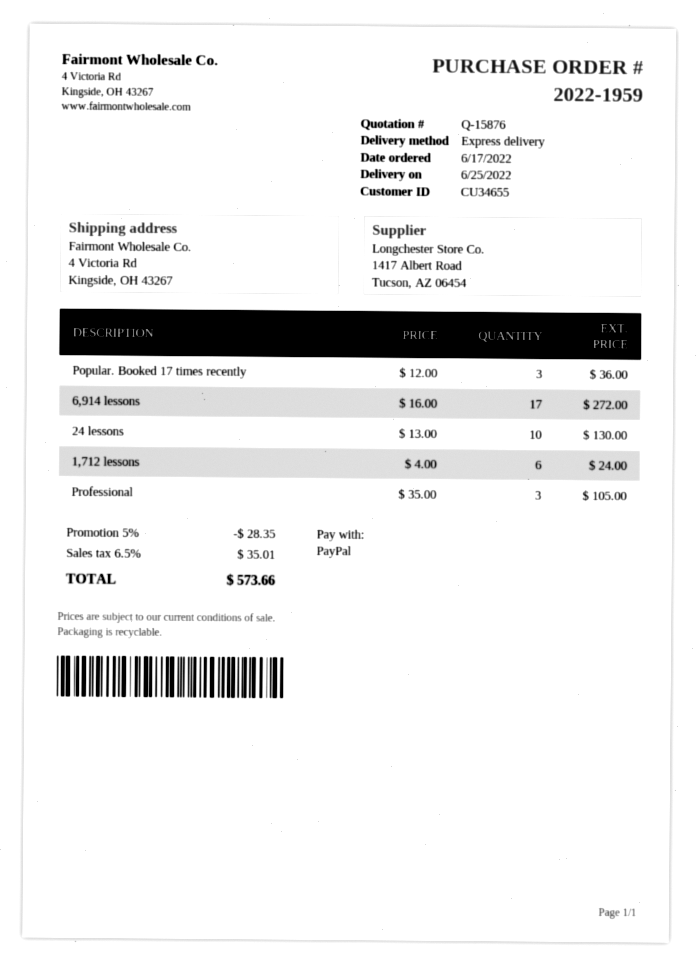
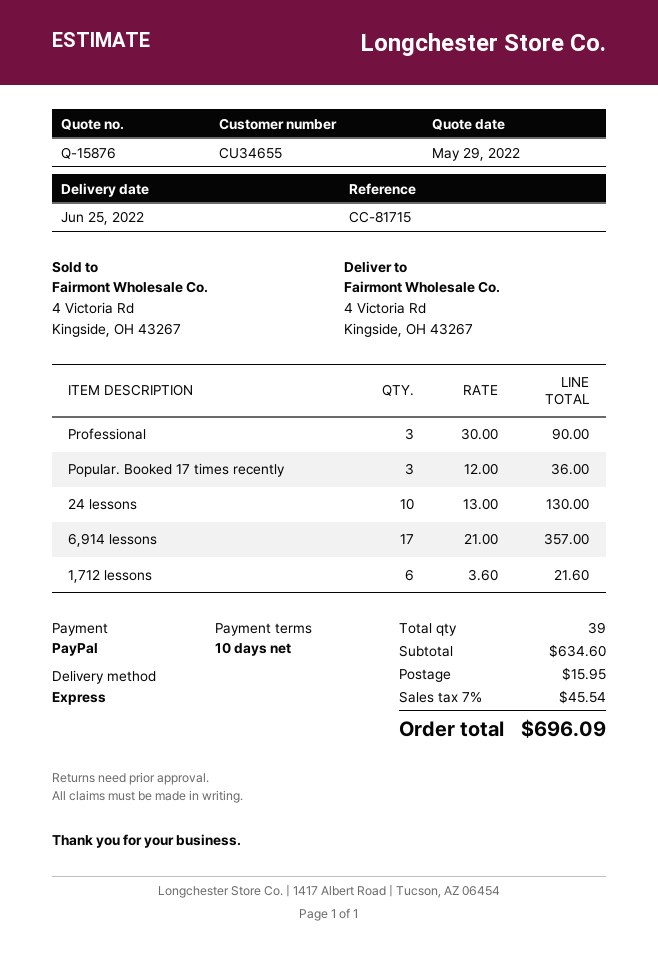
6,914 lessons: 17 x 16.00 = 272.00 -> 17 x 21.00 = 357.00
1,712 lessons: 6 x 4.00 = 24.00 -> 6 x 3.60 = 21.60
Professional: 3 x 35.00 = 105.00 -> 3 x 30.00 = 90.00
discount: 5% = 28.35 -> none
shipping: none -> 15.95
tax: 6.5% = 35.01 -> 7% = 45.54
total: 573.66 -> 696.09

